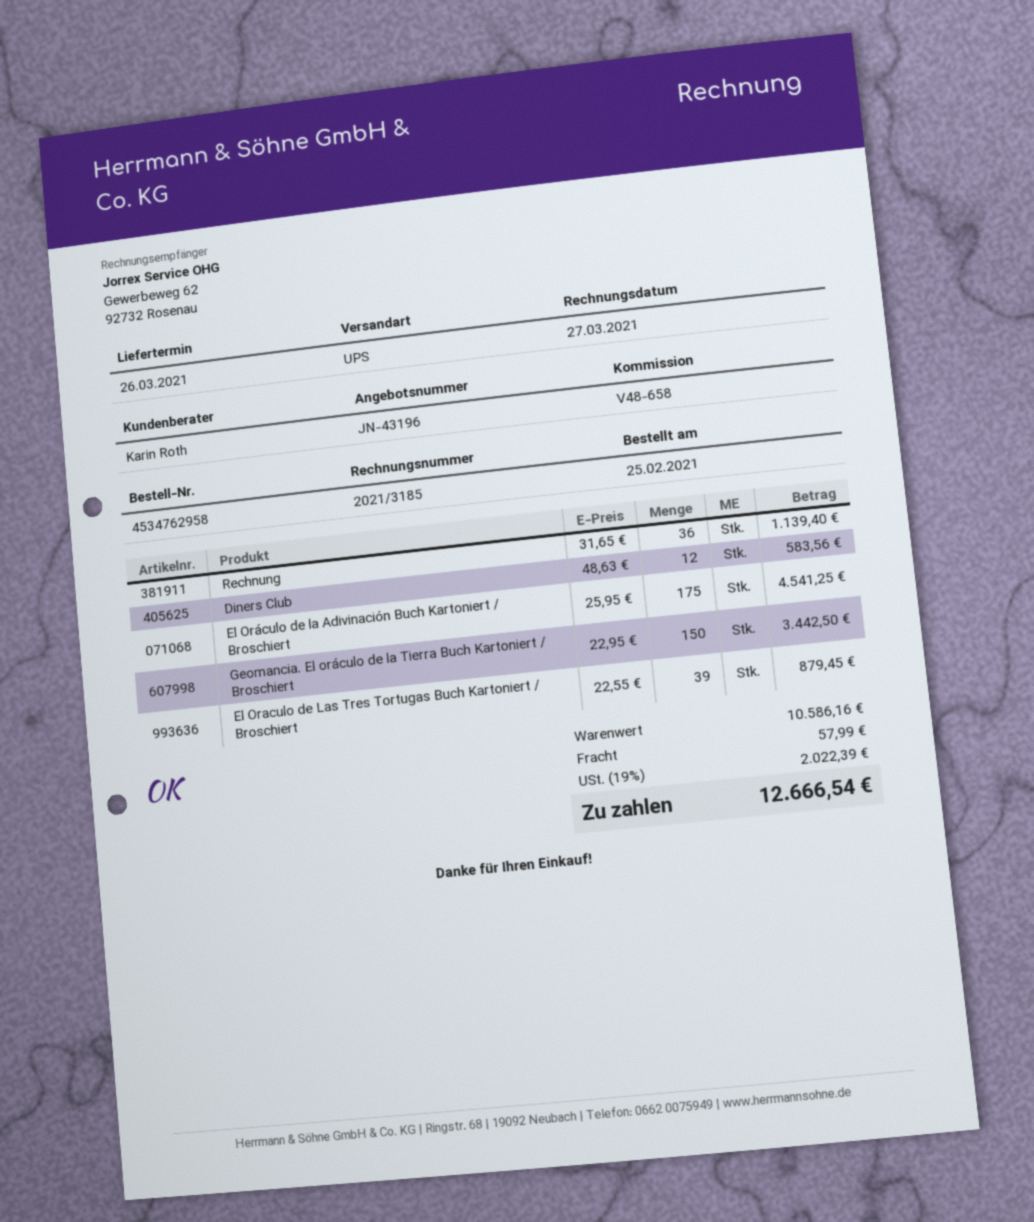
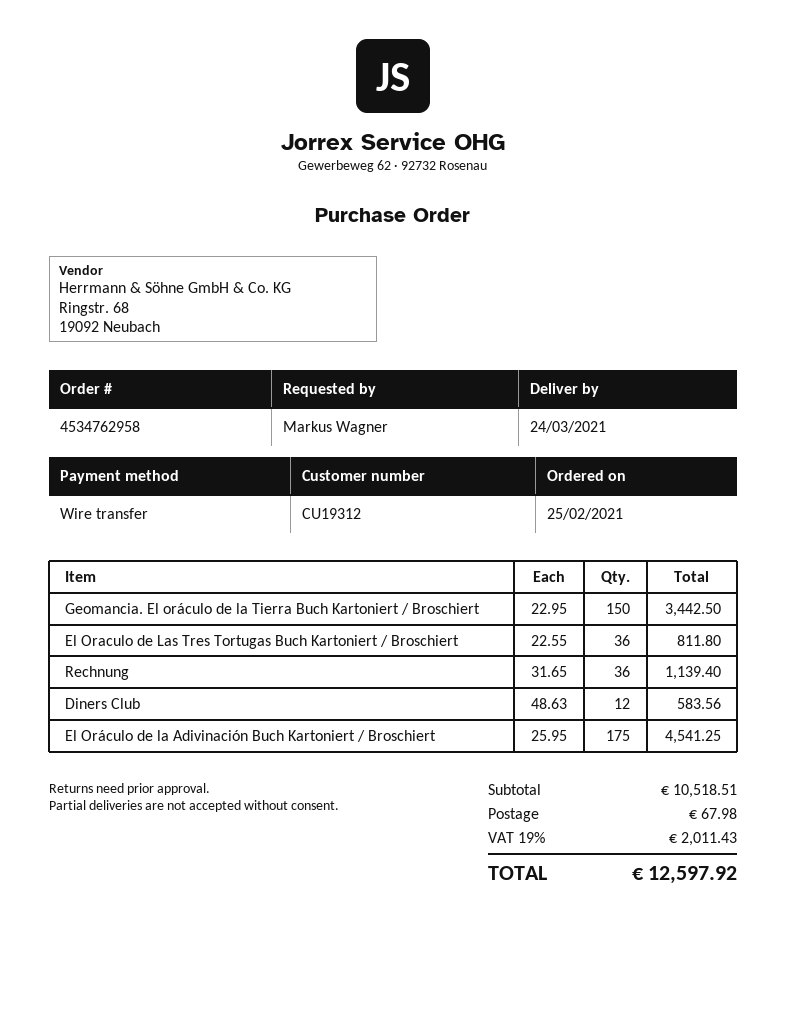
delivery date: 2021-03-26 -> 2021-03-24
El Oraculo de Las Tres Tortugas Buch Kartoniert / Broschiert: 39 x 22.55 = 879.45 -> 36 x 22.55 = 811.80
subtotal: 10586.16 -> 10518.51
shipping: 57.99 -> 67.98
tax: 19% = 2022.39 -> 19% = 2011.43
total: 12666.54 -> 12597.92

